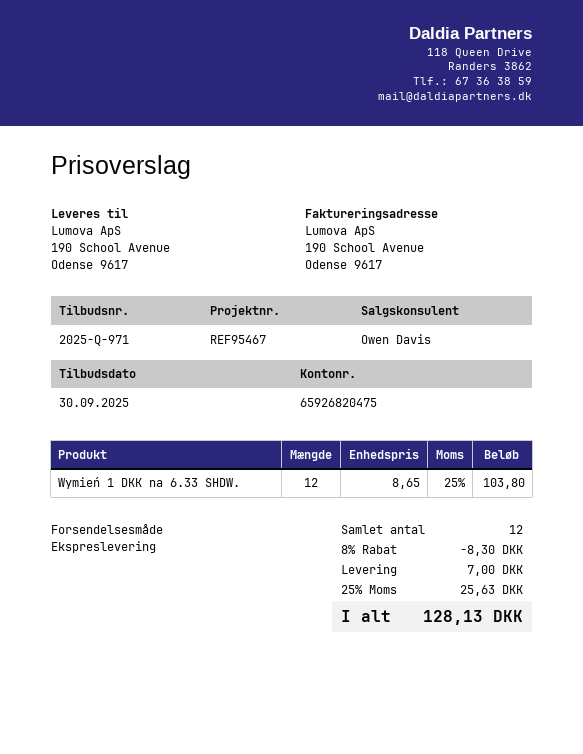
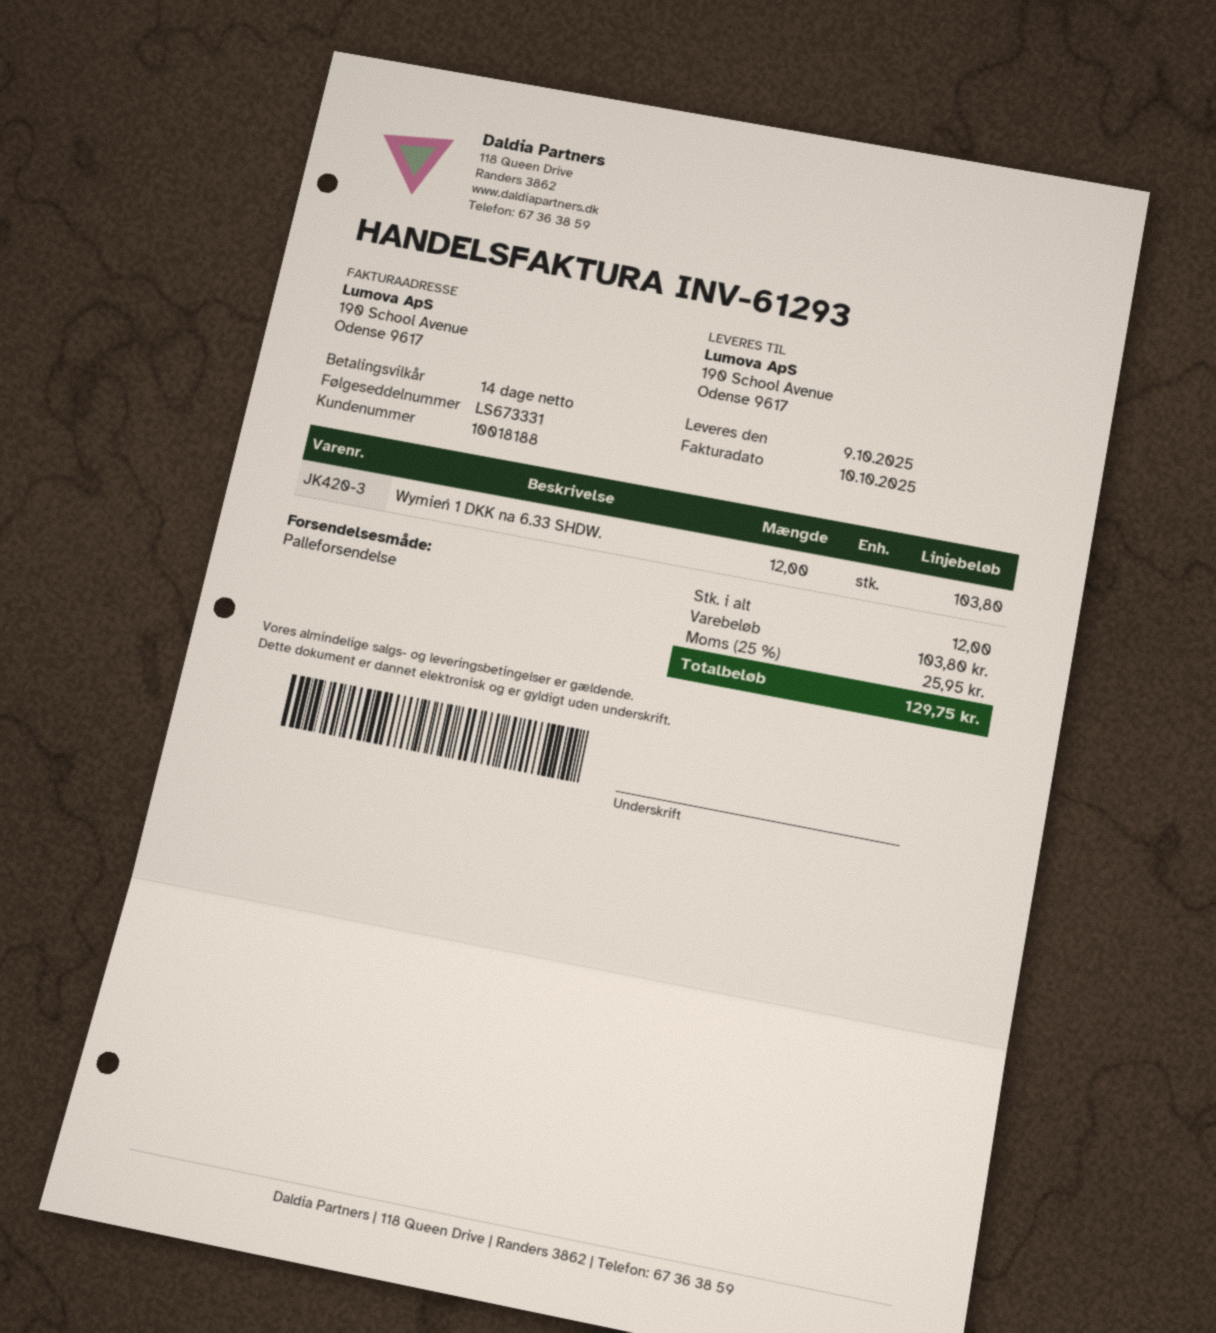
shipping method: express -> pallet freight
discount: 8% = 8.30 -> none
shipping: 7.00 -> none
tax: 25% = 25.63 -> 25% = 25.95
total: 128.13 -> 129.75

